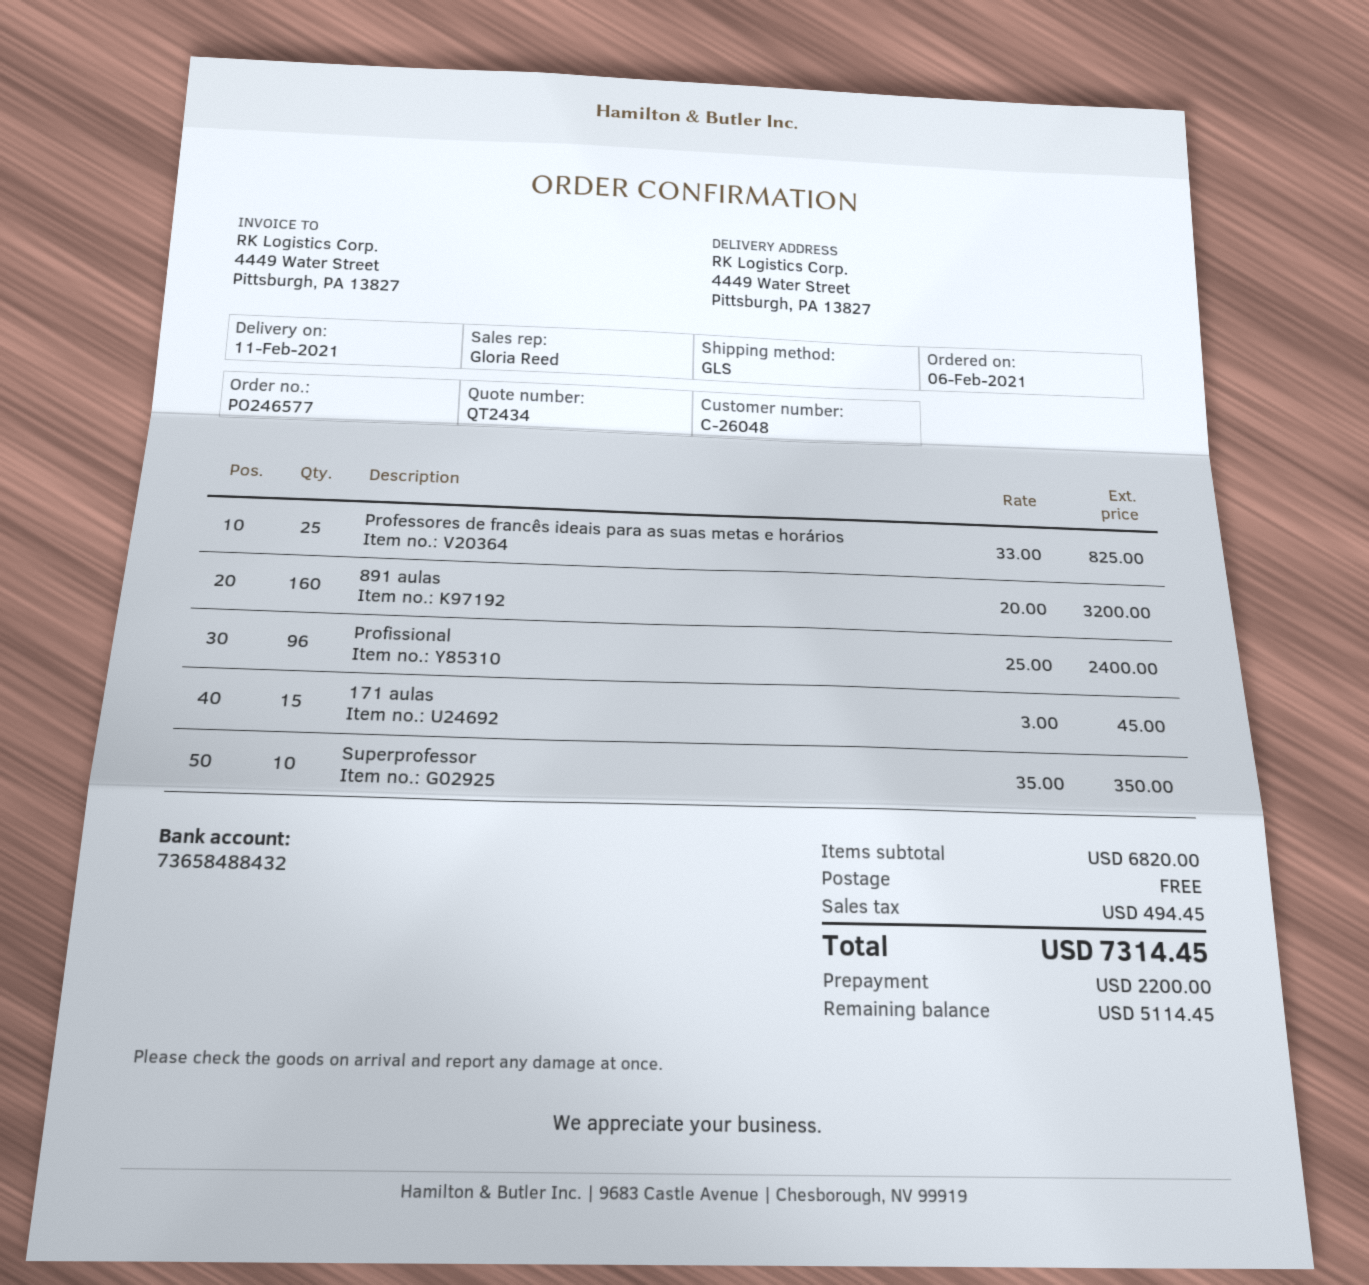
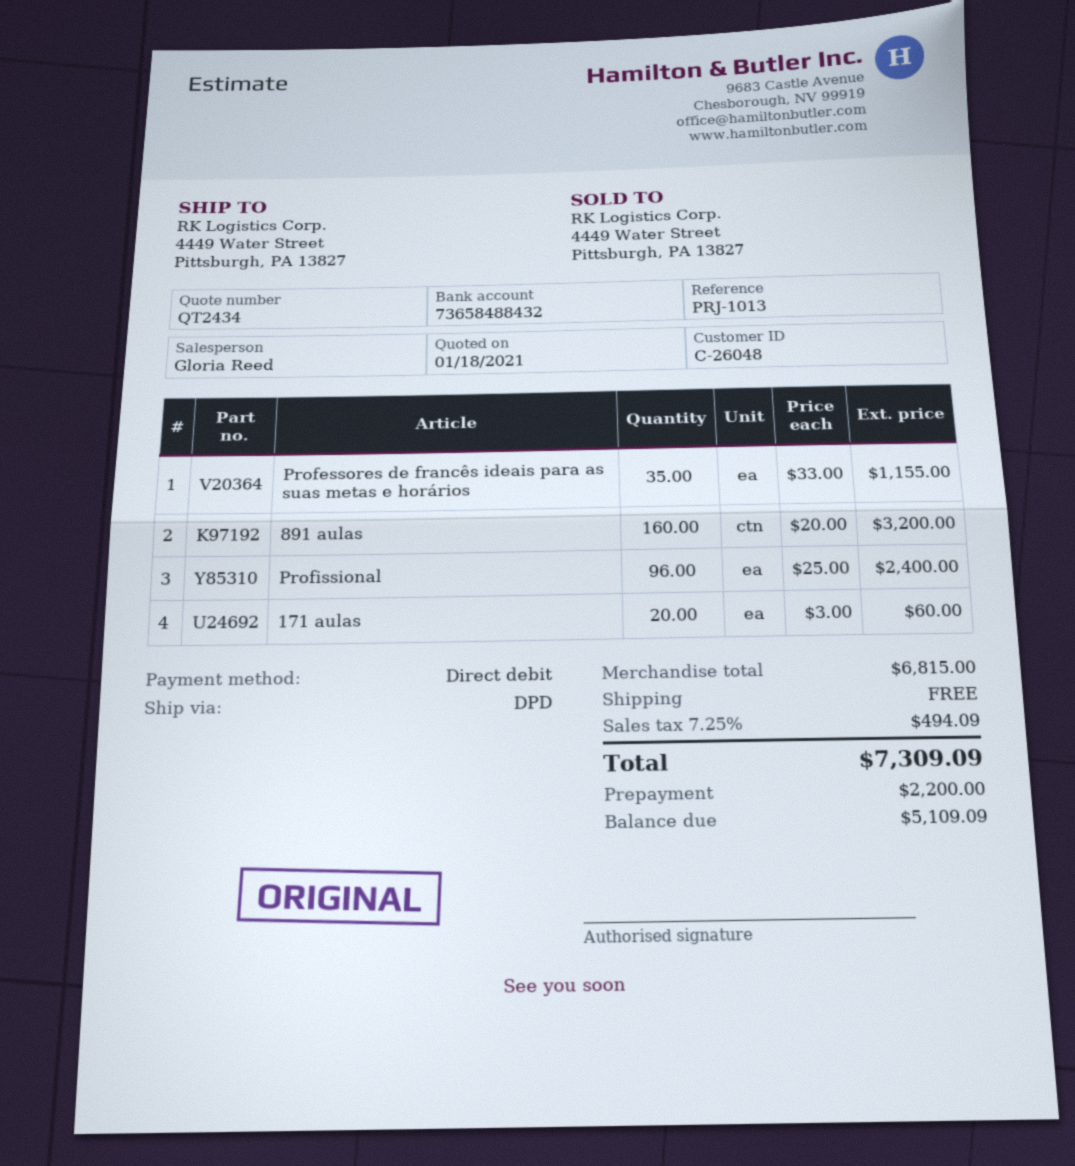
shipping method: GLS -> DPD
Professores de francês ideais para as suas metas e horários: 25 x 33.00 = 825.00 -> 35 x 33.00 = 1155.00
171 aulas: 15 x 3.00 = 45.00 -> 20 x 3.00 = 60.00
Superprofessor: 10 x 35.00 = 350.00 -> none
subtotal: 6820.00 -> 6815.00
tax: 494.45 -> 494.09
total: 7314.45 -> 7309.09
balance: 5114.45 -> 5109.09

